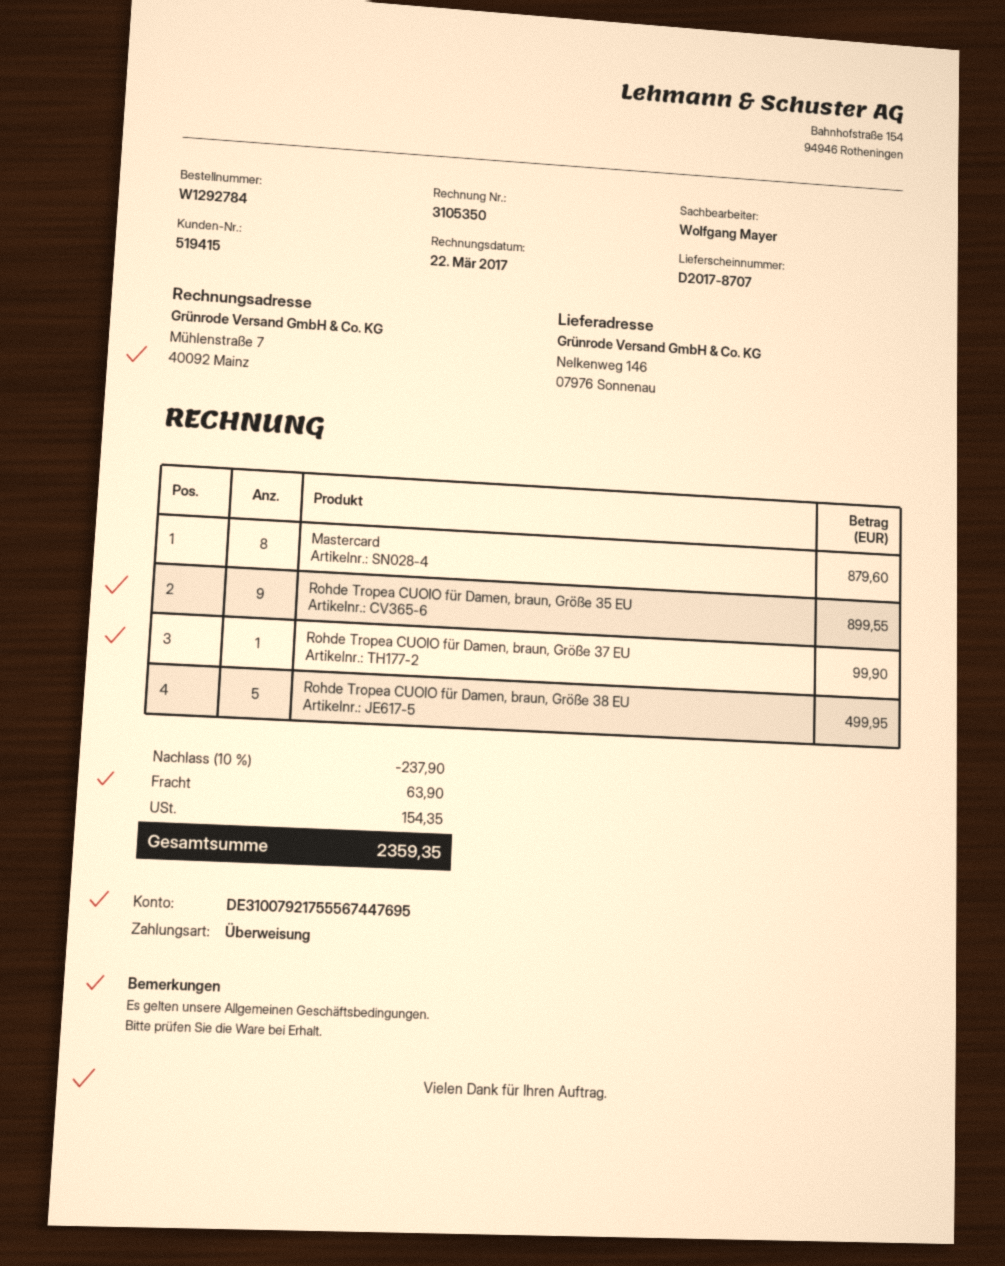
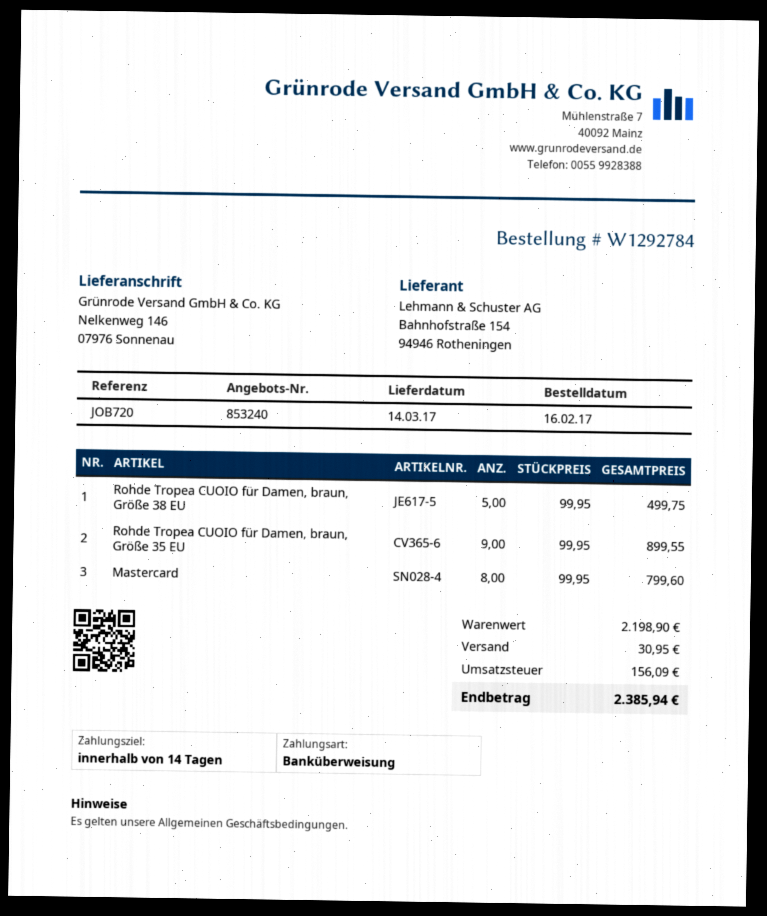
Mastercard: 8 for 879.60 -> 8 for 799.60
Rohde Tropea CUOIO für Damen, braun, Größe 37 EU: 1 for 99.90 -> none
Rohde Tropea CUOIO für Damen, braun, Größe 38 EU: 5 for 499.95 -> 5 for 499.75
discount: 10% = 237.90 -> none
shipping: 63.90 -> 30.95
tax: 154.35 -> 156.09
total: 2359.35 -> 2385.94

